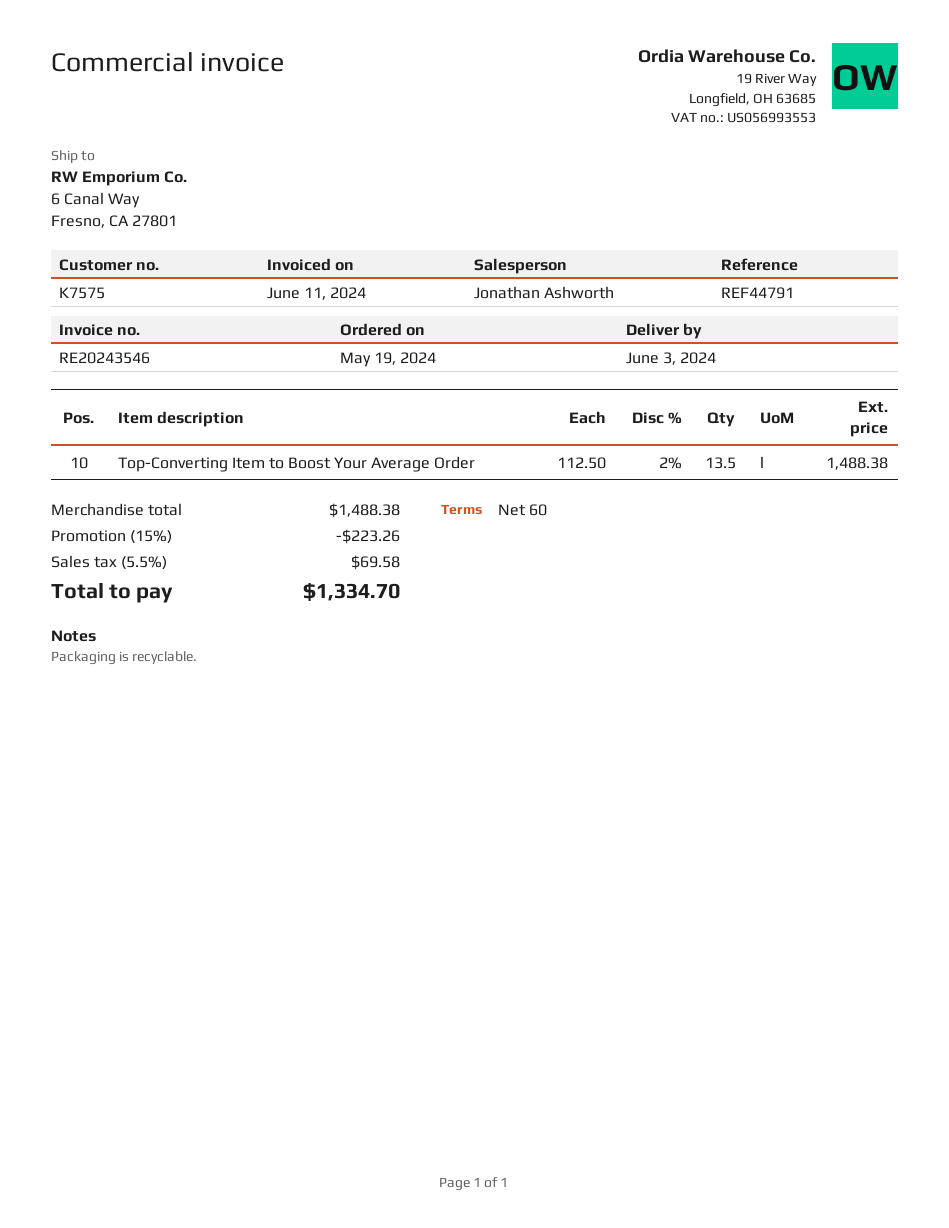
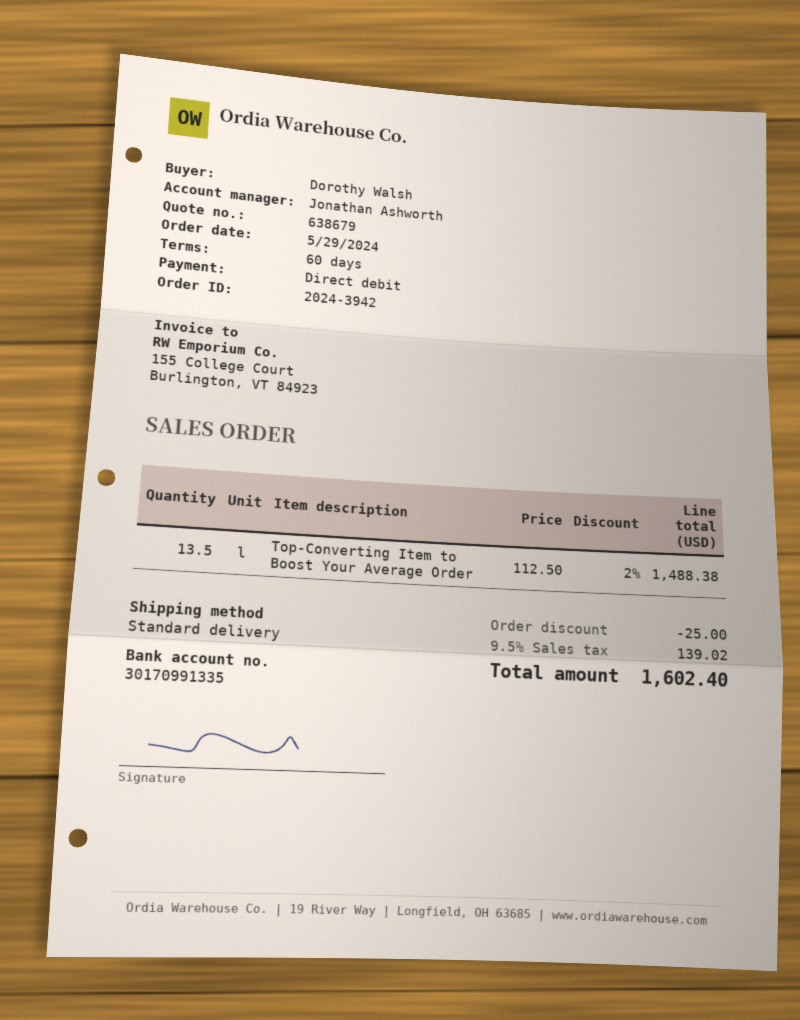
order date: 2024-05-19 -> 2024-05-29
discount: 223.26 -> 25.00
tax: 5.5% = 69.58 -> 9.5% = 139.02
total: 1334.70 -> 1602.40

